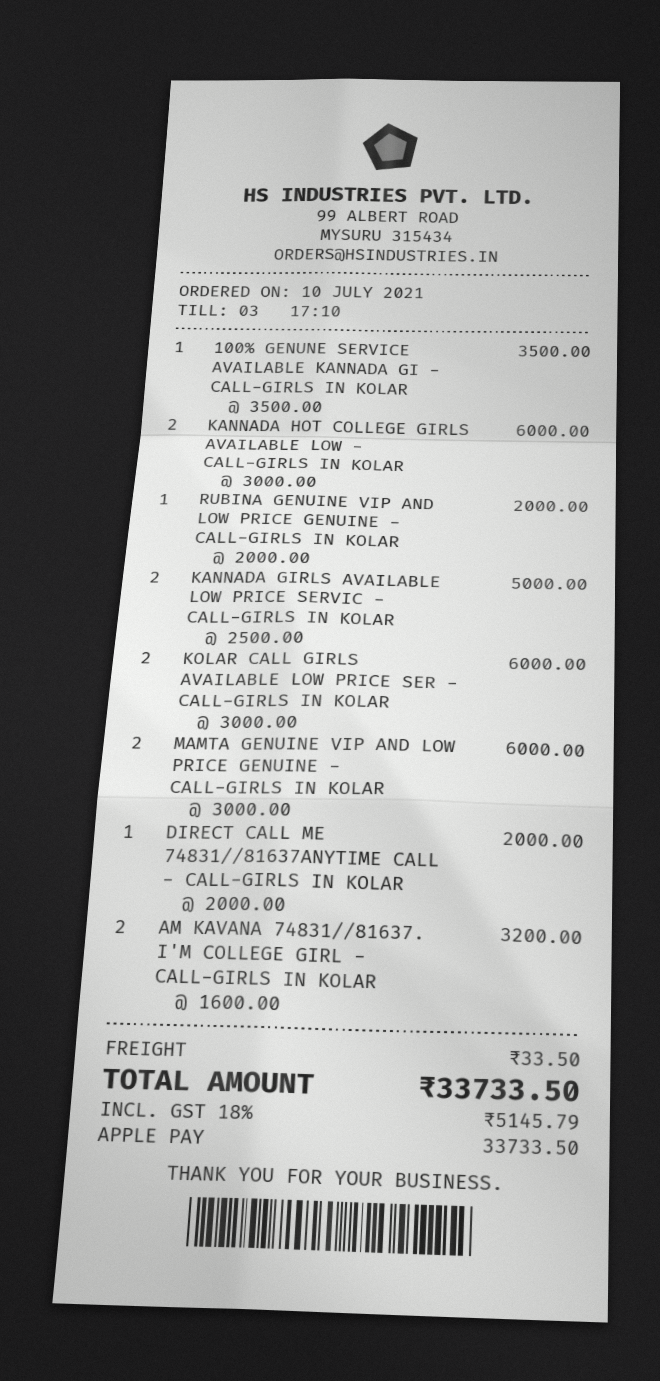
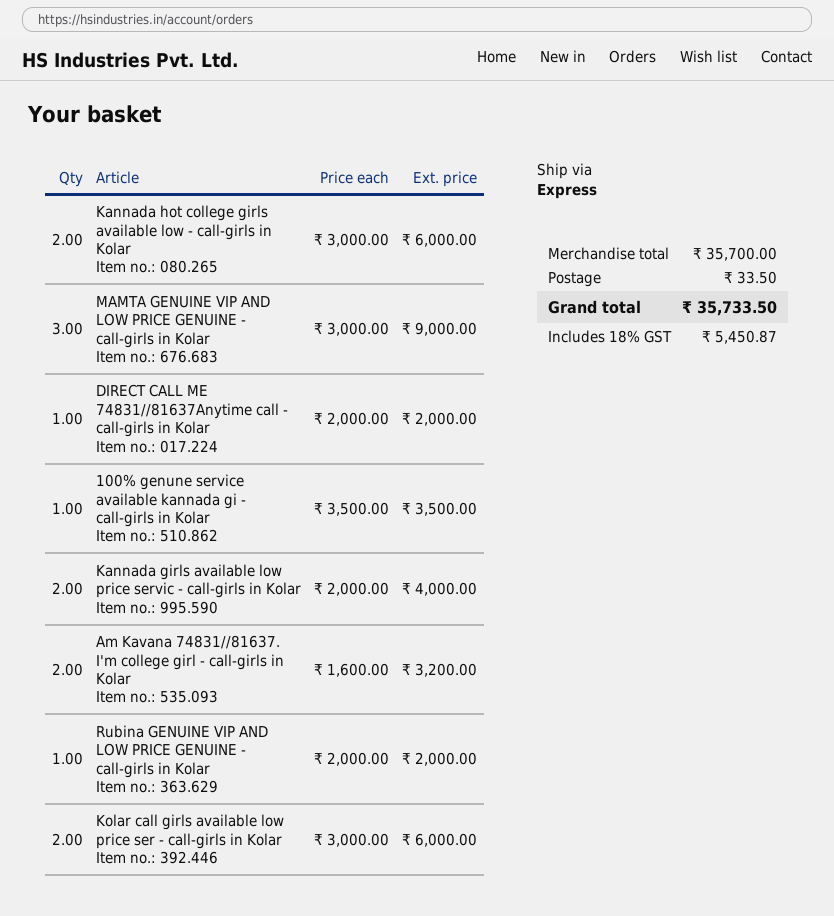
KANNADA GIRLS AVAILABLE LOW PRICE SERVIC - CALL-GIRLS IN KOLAR: 2 x 2500.00 = 5000.00 -> 2 x 2000.00 = 4000.00
MAMTA GENUINE VIP AND LOW PRICE GENUINE - CALL-GIRLS IN KOLAR: 2 x 3000.00 = 6000.00 -> 3 x 3000.00 = 9000.00
tax: 18% = 5145.79 -> 18% = 5450.87
total: 33733.50 -> 35733.50

